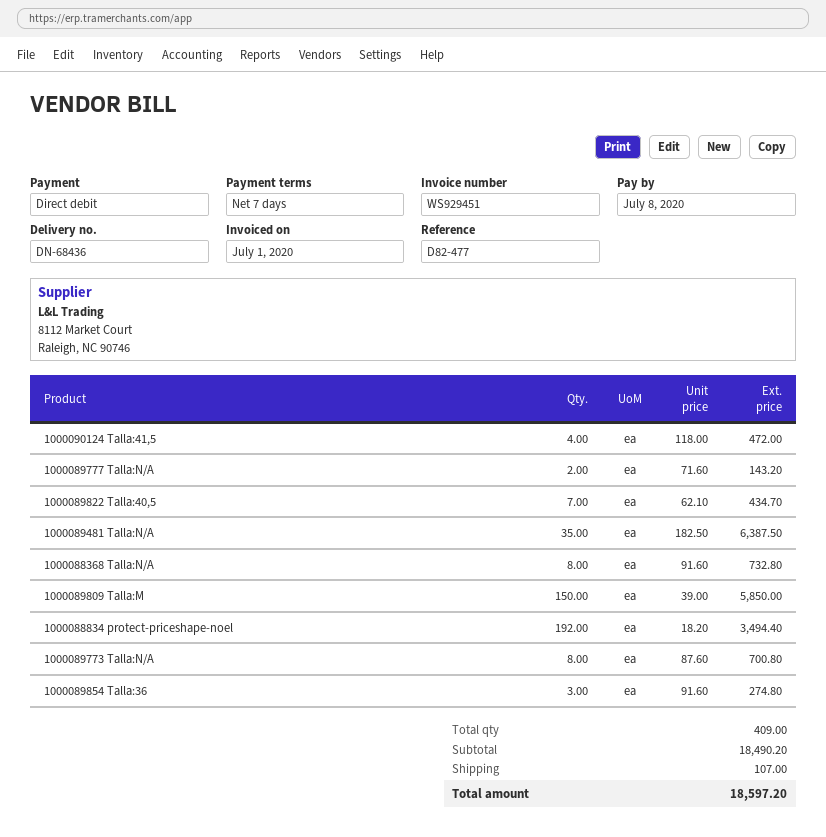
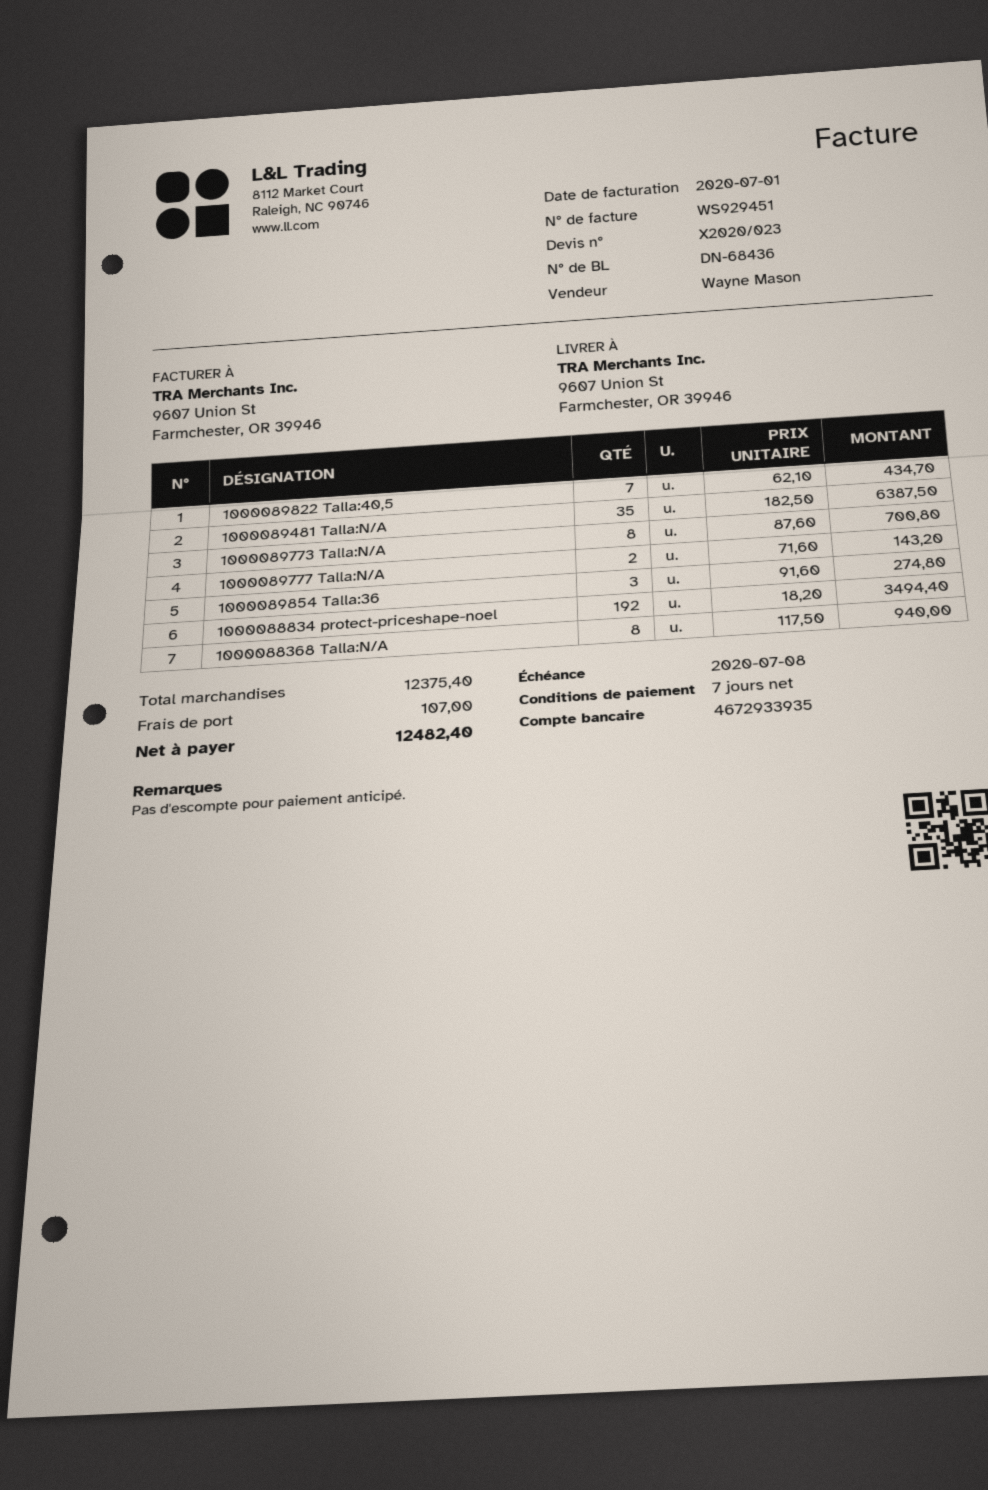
1000090124 Talla:41,5: 4 x 118.00 = 472.00 -> none
1000088368 Talla:N/A: 8 x 91.60 = 732.80 -> 8 x 117.50 = 940.00
1000089809 Talla:M: 150 x 39.00 = 5850.00 -> none
subtotal: 18490.20 -> 12375.40
total: 18597.20 -> 12482.40

